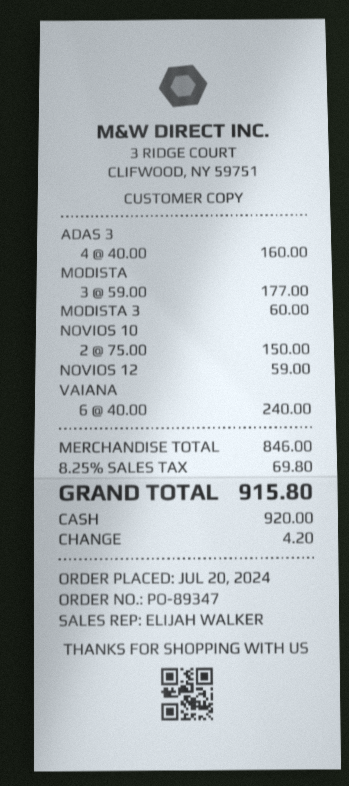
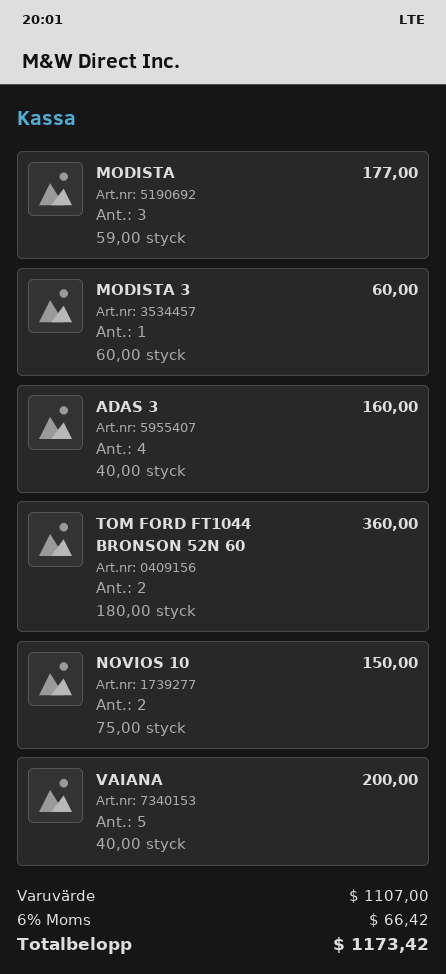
NOVIOS 12: 1 x 59.00 = 59.00 -> none
VAIANA: 6 x 40.00 = 240.00 -> 5 x 40.00 = 200.00
TOM FORD FT1044 BRONSON 52N 60: none -> 2 x 180.00 = 360.00
subtotal: 846.00 -> 1107.00
tax: 8.25% = 69.80 -> 6% = 66.42
total: 915.80 -> 1173.42

